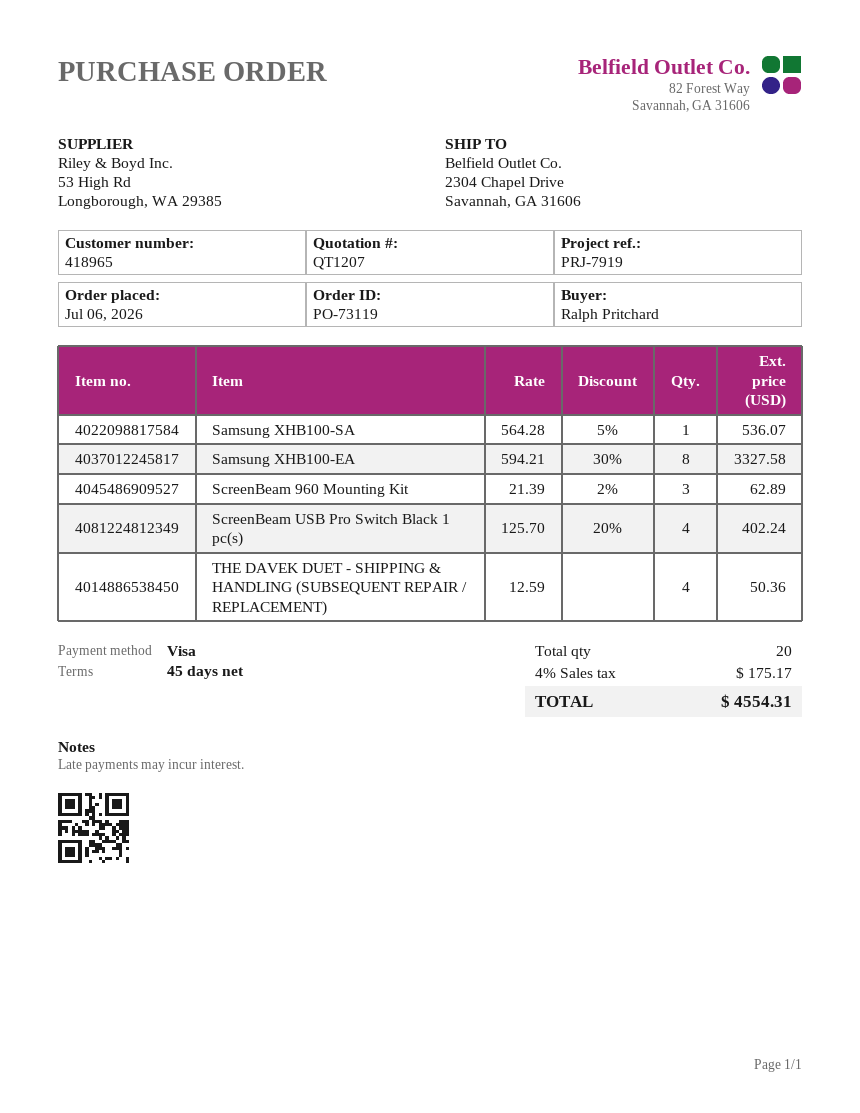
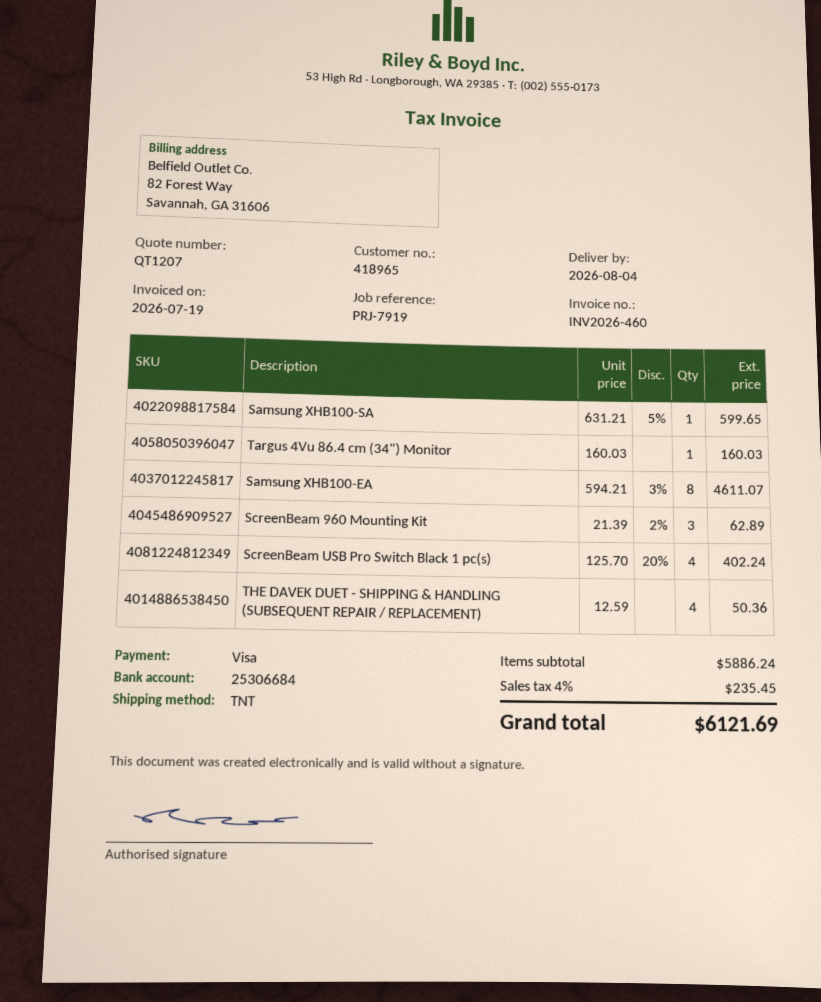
Samsung XHB100-SA: 1 x 564.28 - 5% = 536.07 -> 1 x 631.21 - 5% = 599.65
Samsung XHB100-EA: 8 x 594.21 - 30% = 3327.58 -> 8 x 594.21 - 3% = 4611.07
Targus 4Vu 86.4 cm (34") Monitor: none -> 1 x 160.03 = 160.03
tax: 4% = 175.17 -> 4% = 235.45
total: 4554.31 -> 6121.69

